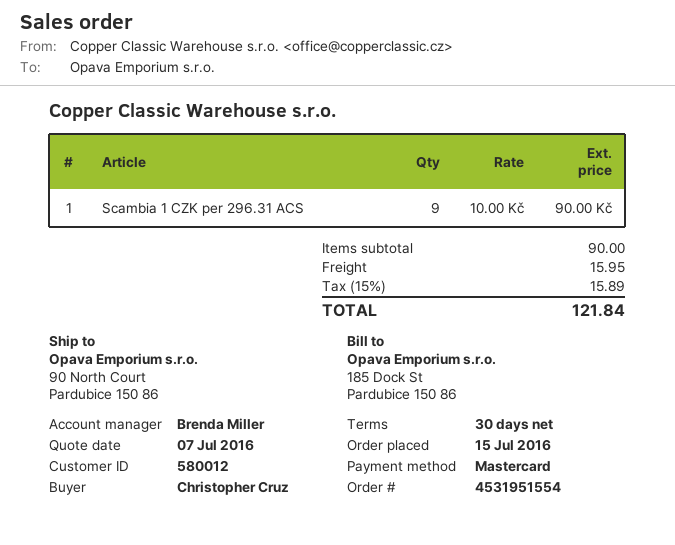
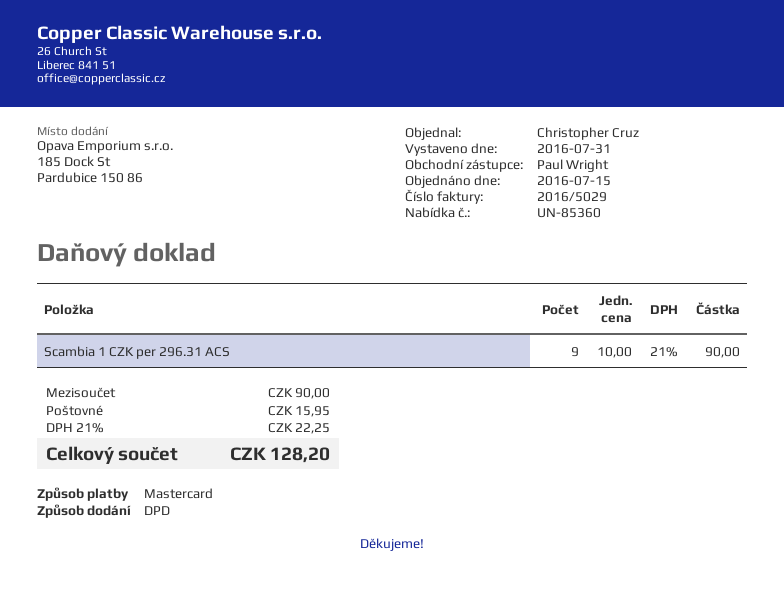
sales rep: Brenda Miller -> Paul Wright
ship to: 90 North Court, Pardubice 150 86 -> 185 Dock St, Pardubice 150 86
tax: 15% = 15.89 -> 21% = 22.25
total: 121.84 -> 128.20

